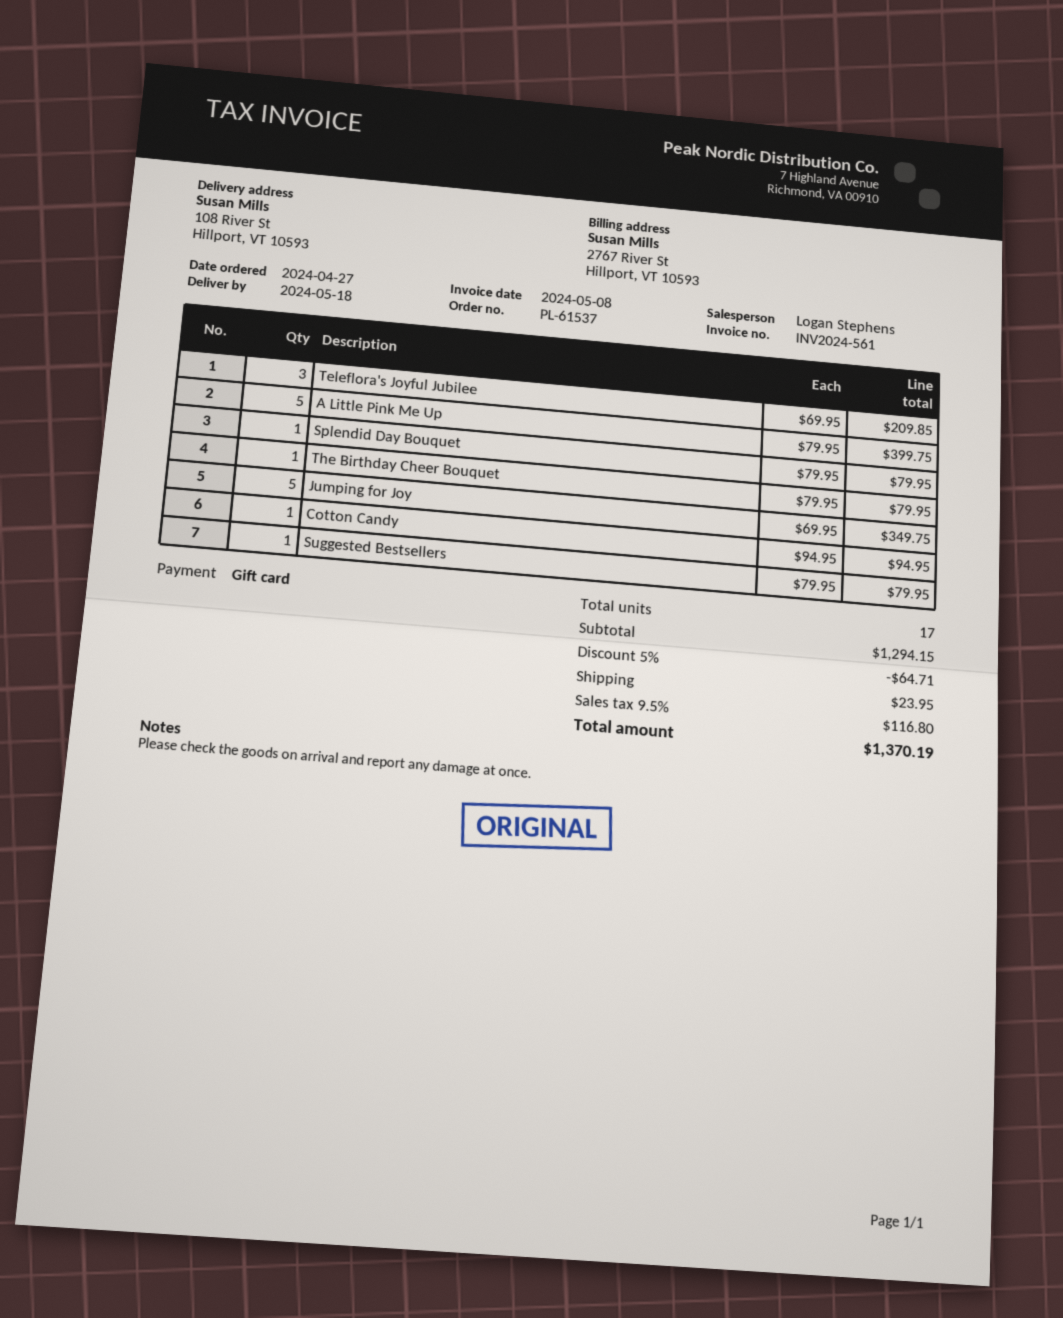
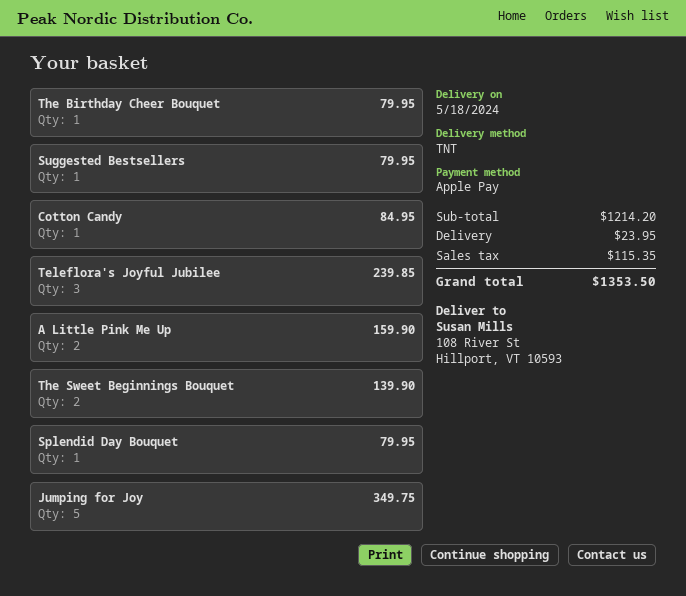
payment method: gift card -> Apple Pay
Teleflora's Joyful Jubilee: 3 for 209.85 -> 3 for 239.85
A Little Pink Me Up: 5 for 399.75 -> 2 for 159.90
Cotton Candy: 1 for 94.95 -> 1 for 84.95
The Sweet Beginnings Bouquet: none -> 2 for 139.90
subtotal: 1294.15 -> 1214.20
discount: 5% = 64.71 -> none
tax: 116.80 -> 115.35
total: 1370.19 -> 1353.50

